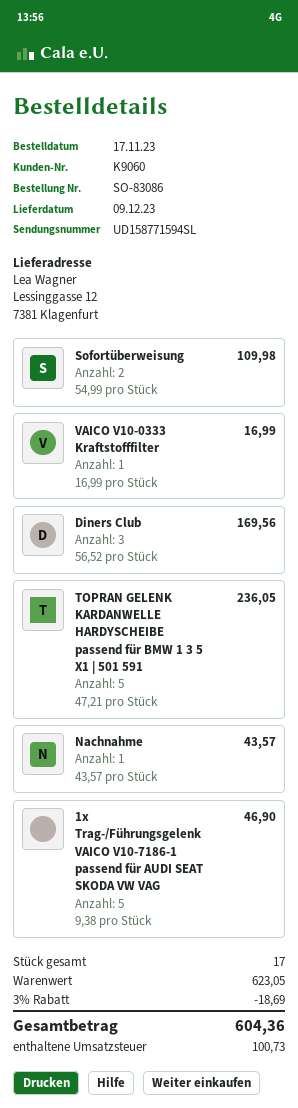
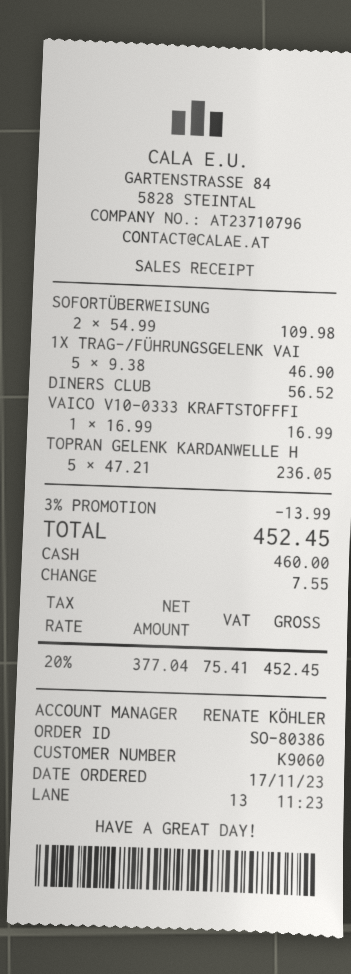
order number: SO-83086 -> SO-80386
Diners Club: 3 x 56.52 = 169.56 -> 1 x 56.52 = 56.52
Nachnahme: 1 x 43.57 = 43.57 -> none
discount: 3% = 18.69 -> 3% = 13.99
tax: 100.73 -> 75.41
total: 604.36 -> 452.45

